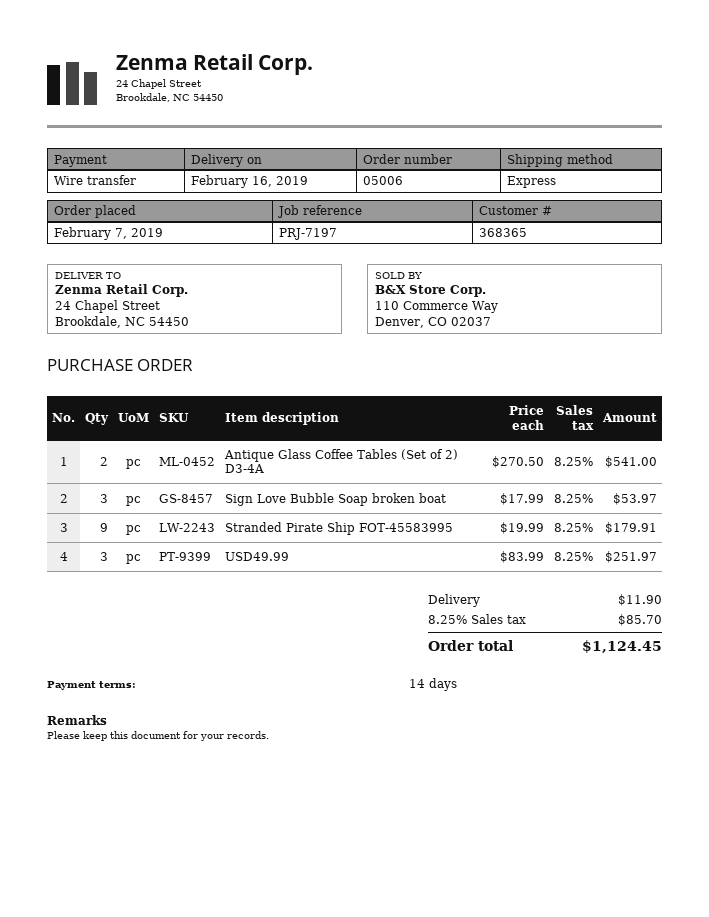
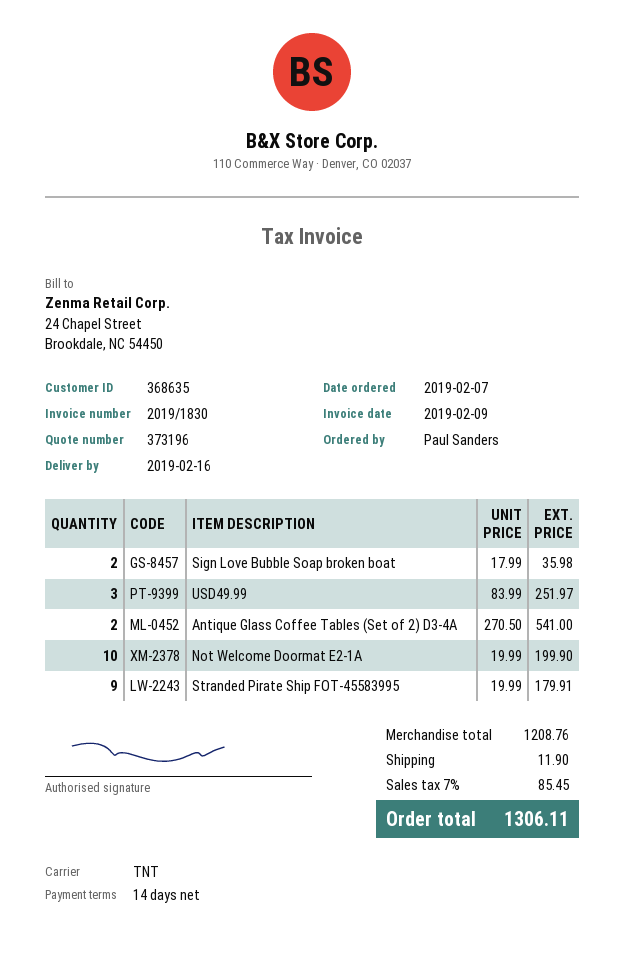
customer number: 368365 -> 368635
shipping method: express -> TNT
Sign Love Bubble Soap broken boat: 3 x 17.99 = 53.97 -> 2 x 17.99 = 35.98
Not Welcome Doormat E2-1A: none -> 10 x 19.99 = 199.90
tax: 8.25% = 85.70 -> 7% = 85.45
total: 1124.45 -> 1306.11

